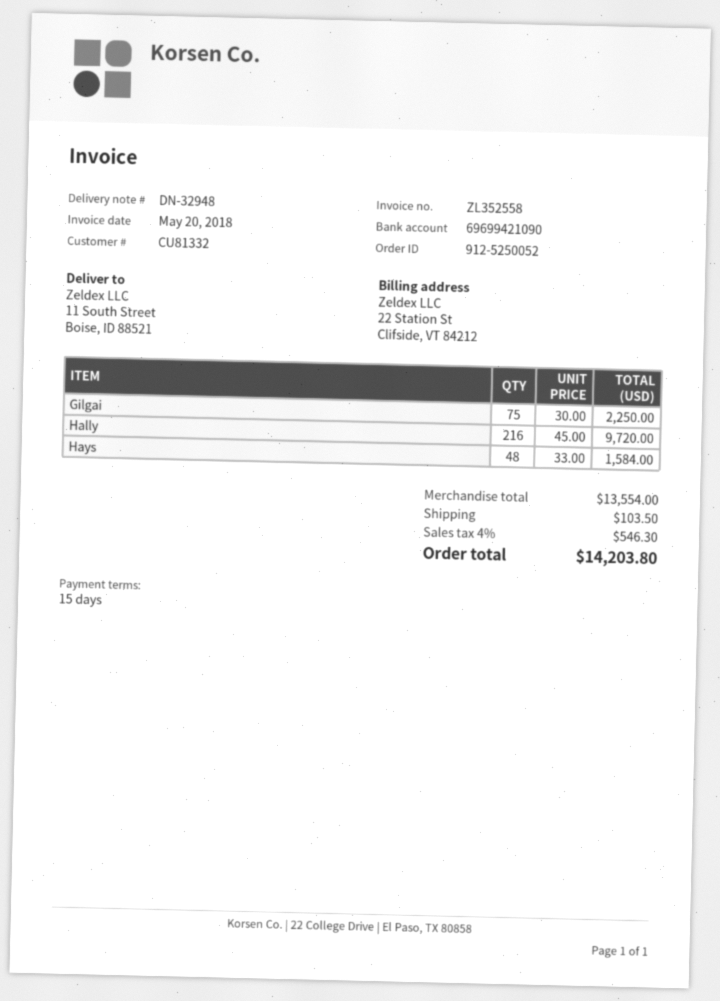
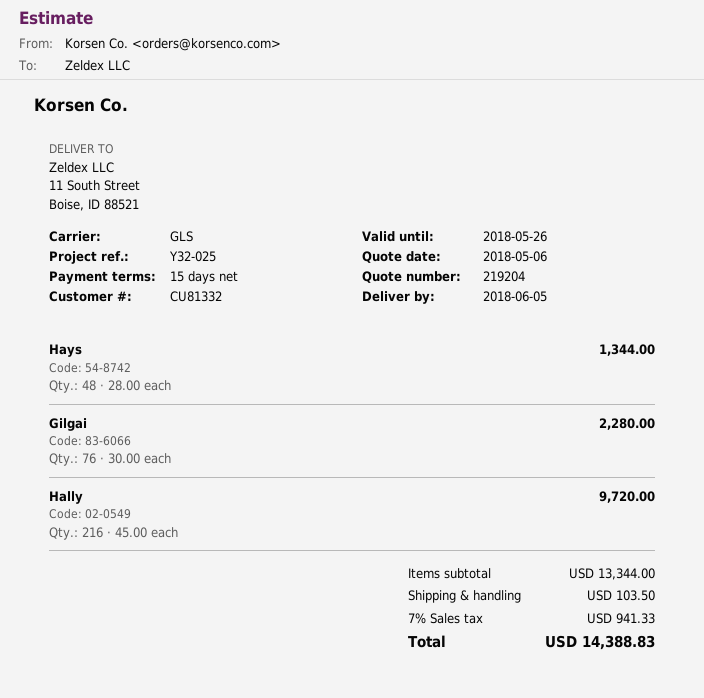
Gilgai: 75 x 30.00 = 2250.00 -> 76 x 30.00 = 2280.00
Hays: 48 x 33.00 = 1584.00 -> 48 x 28.00 = 1344.00
subtotal: 13554.00 -> 13344.00
tax: 4% = 546.30 -> 7% = 941.33
total: 14203.80 -> 14388.83

